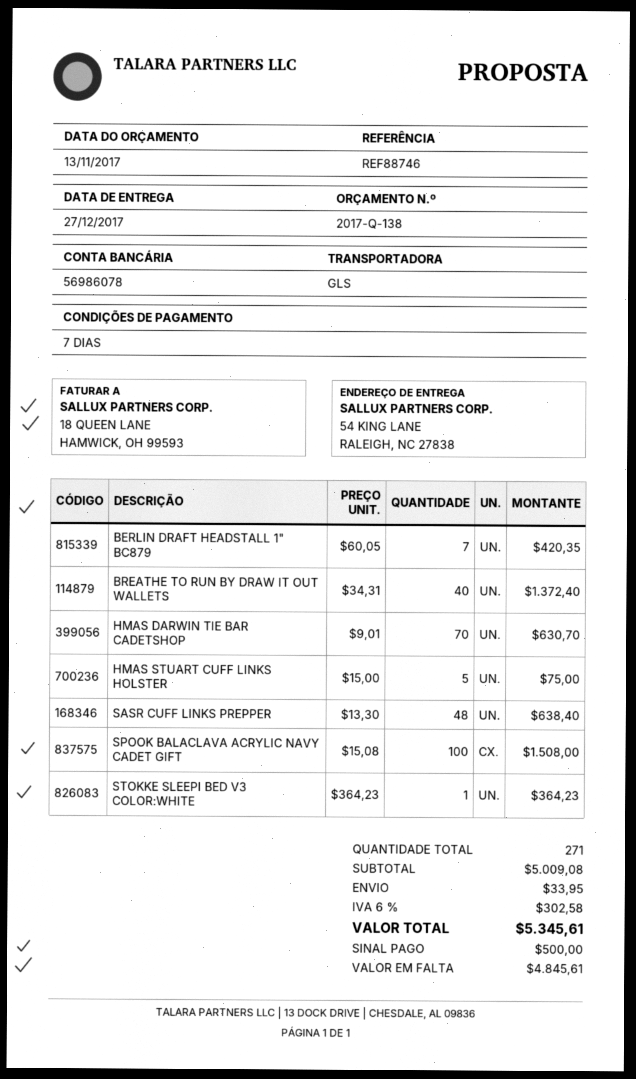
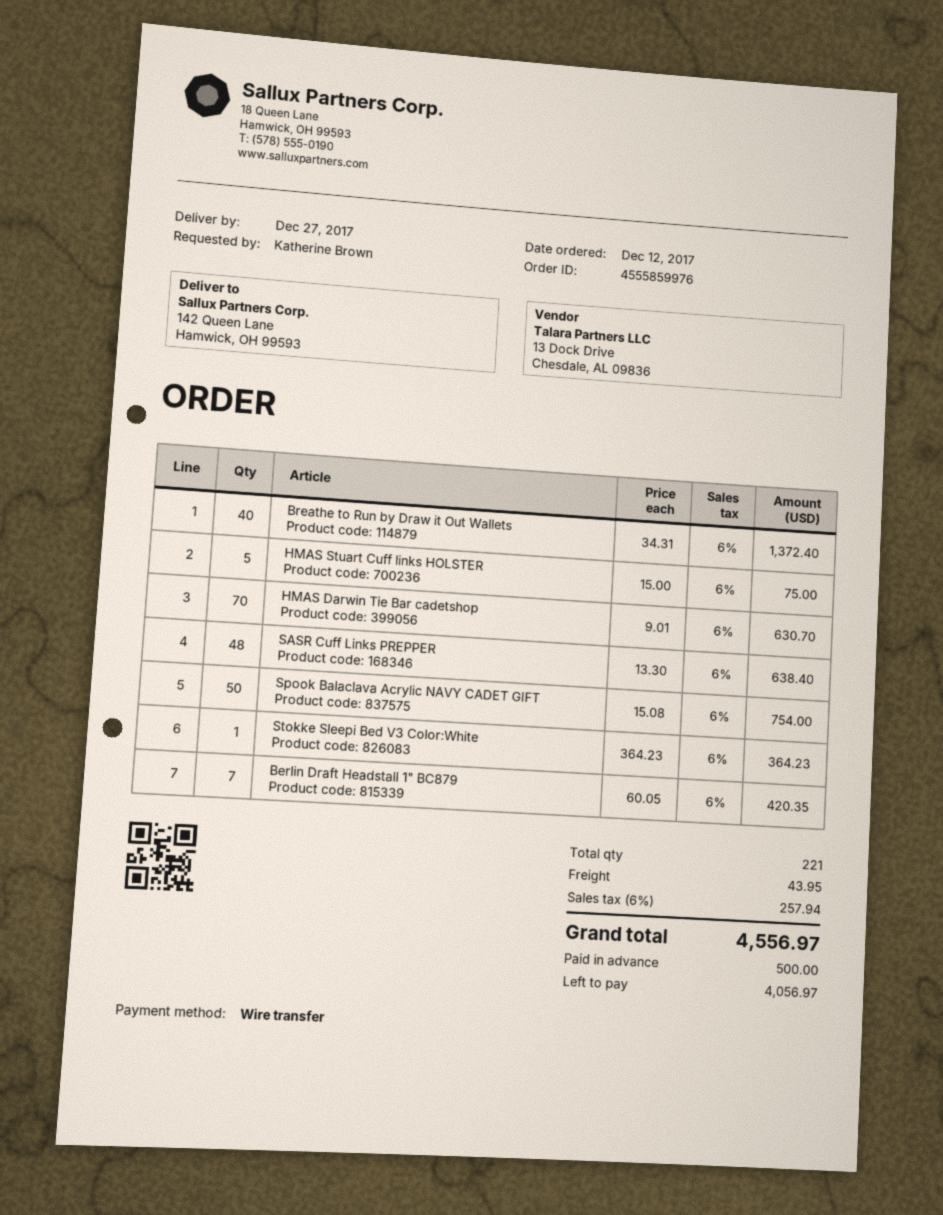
ship to: 54 KING LANE, RALEIGH, NC 27838 -> 142 Queen Lane, Hamwick, OH 99593
SPOOK BALACLAVA ACRYLIC NAVY CADET GIFT: 100 x 15.08 = 1508.00 -> 50 x 15.08 = 754.00
total quantity: 271 -> 221
shipping: 33.95 -> 43.95
tax: 6% = 302.58 -> 6% = 257.94
total: 5345.61 -> 4556.97
balance: 4845.61 -> 4056.97

